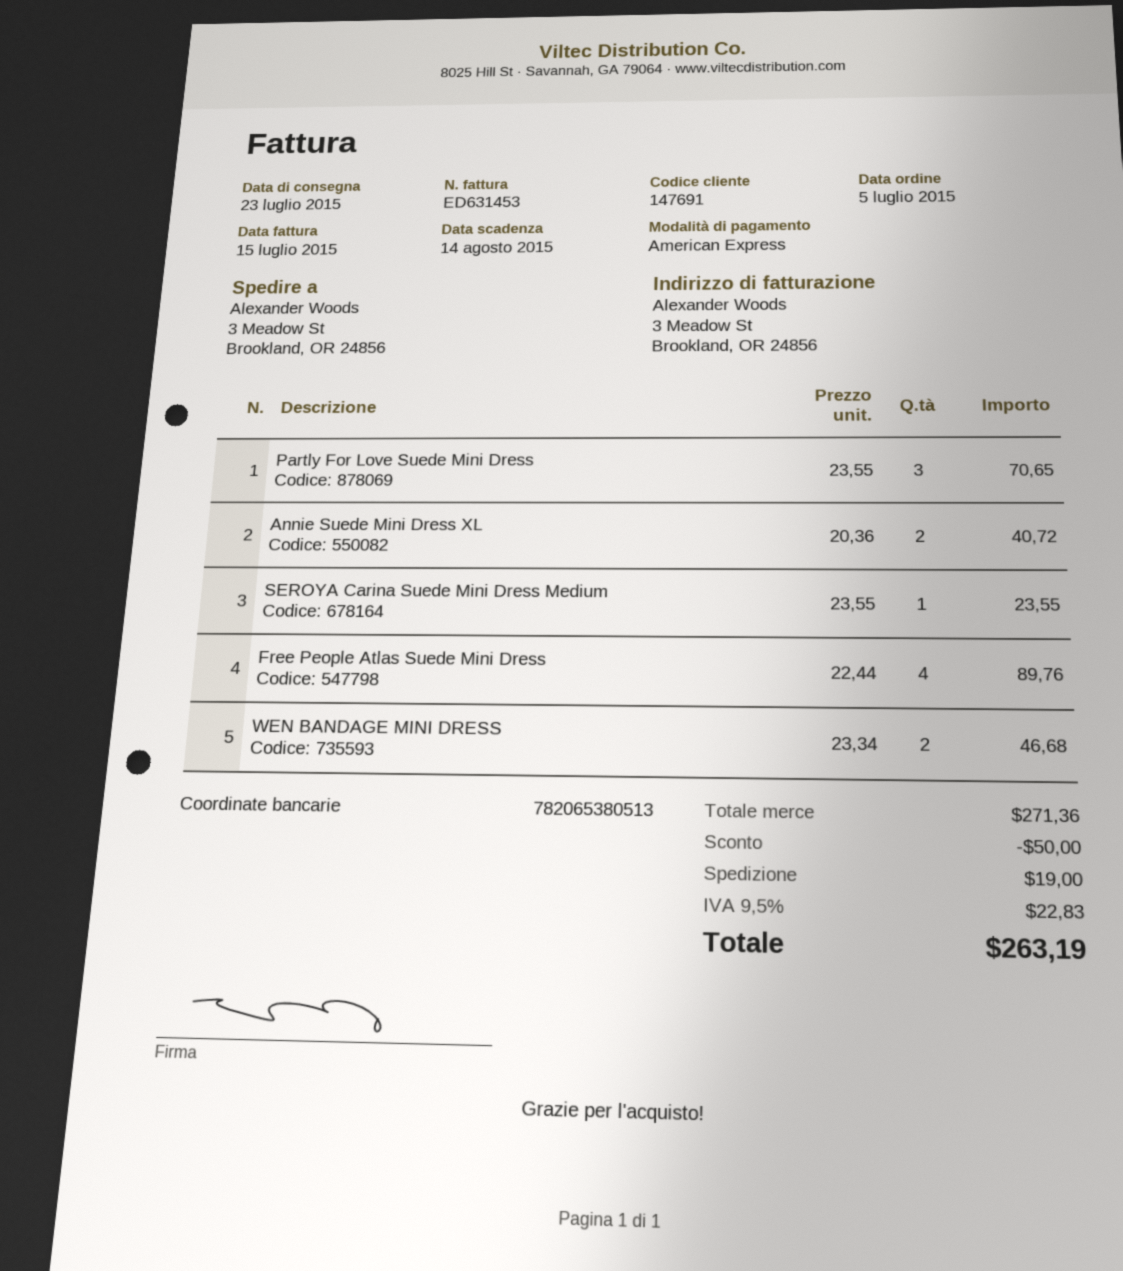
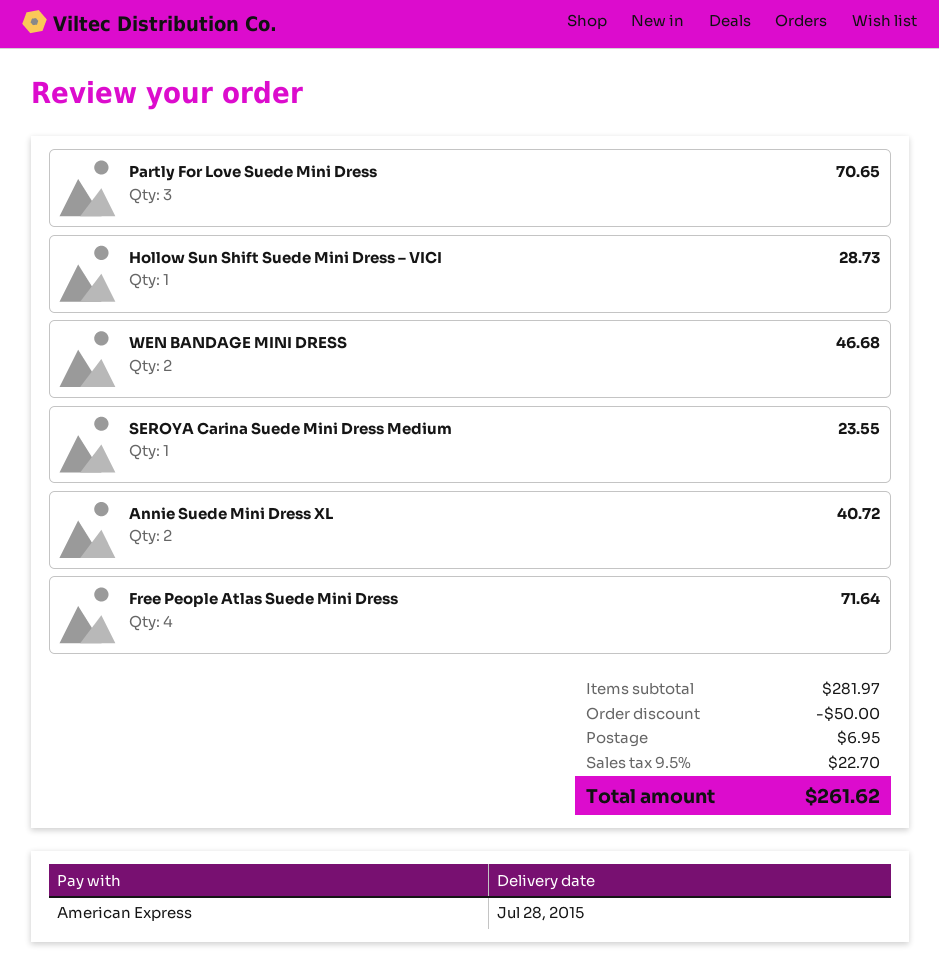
delivery date: 2015-07-23 -> 2015-07-28
Free People Atlas Suede Mini Dress: 4 for 89.76 -> 4 for 71.64
Hollow Sun Shift Suede Mini Dress – VICI: none -> 1 for 28.73
subtotal: 271.36 -> 281.97
shipping: 19.00 -> 6.95
tax: 9.5% = 22.83 -> 9.5% = 22.70
total: 263.19 -> 261.62

